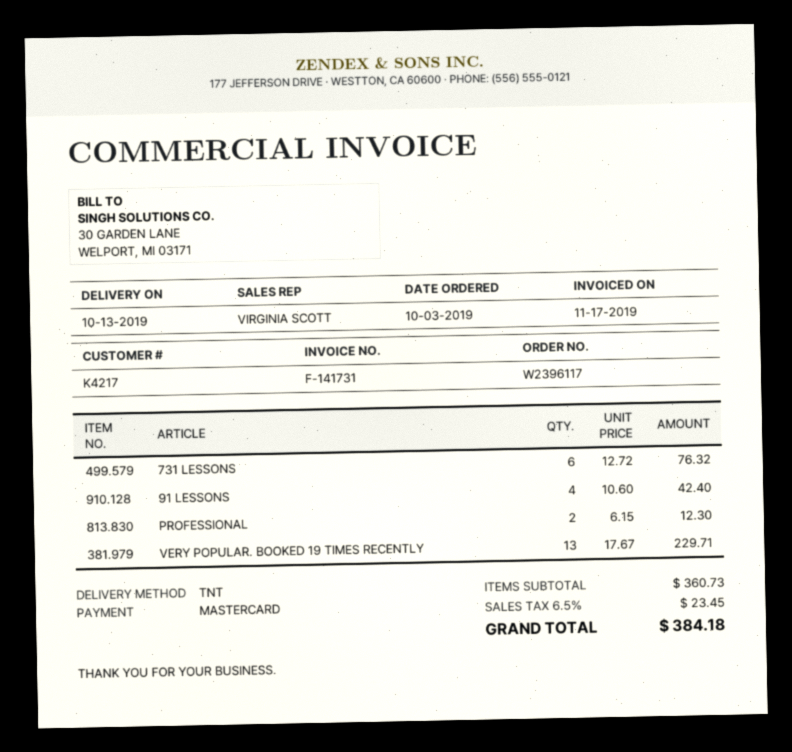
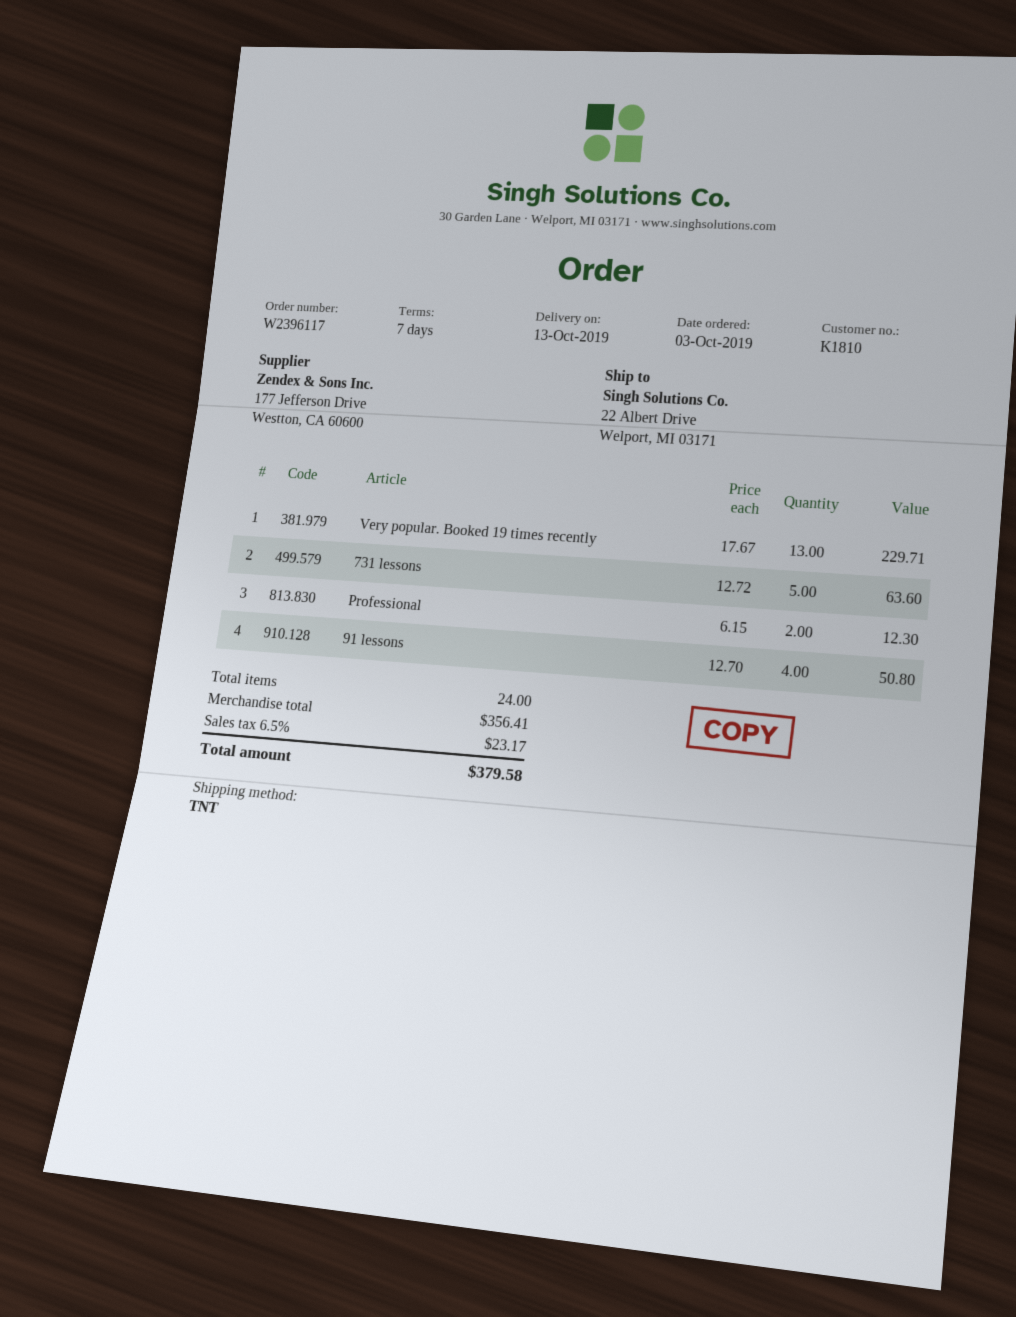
customer number: K4217 -> K1810
731 LESSONS: 6 x 12.72 = 76.32 -> 5 x 12.72 = 63.60
91 LESSONS: 4 x 10.60 = 42.40 -> 4 x 12.70 = 50.80
subtotal: 360.73 -> 356.41
tax: 6.5% = 23.45 -> 6.5% = 23.17
total: 384.18 -> 379.58

